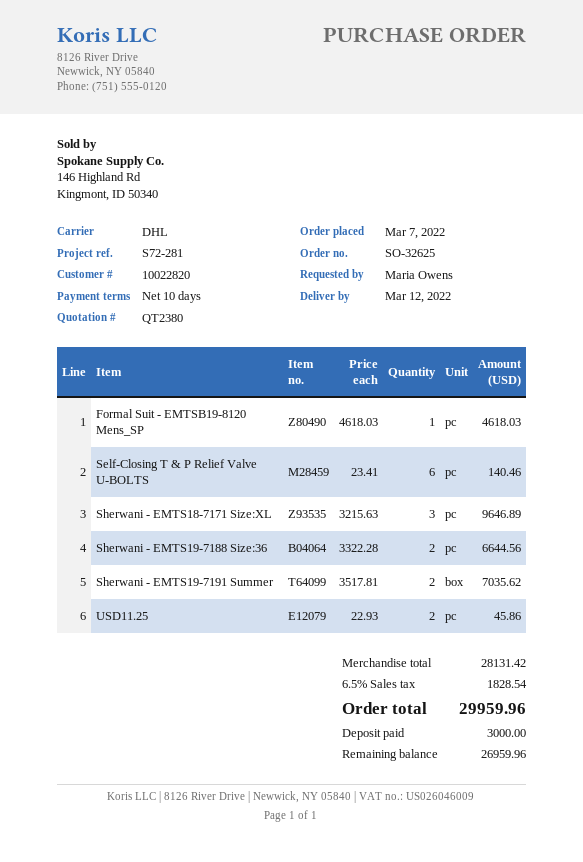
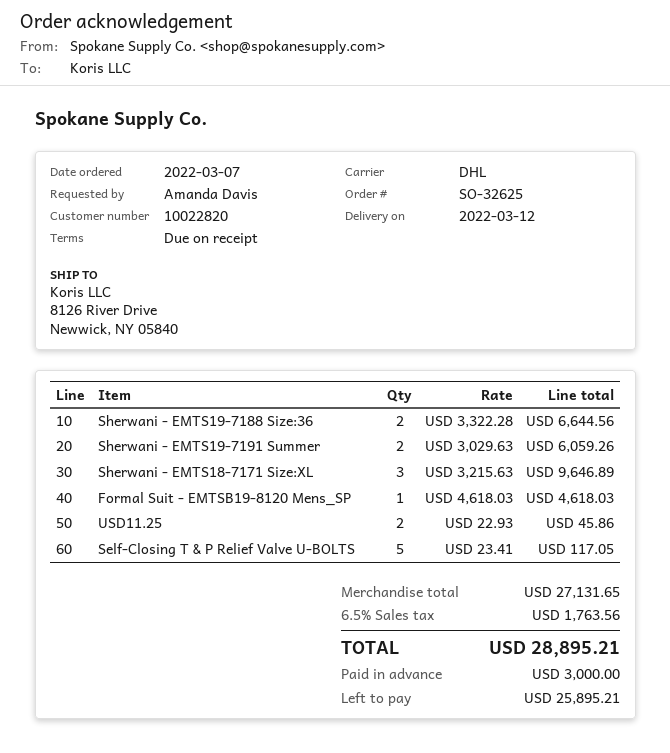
payment terms: 10 days -> on receipt
ordered by: Maria Owens -> Amanda Davis
Self-Closing T & P Relief Valve U-BOLTS: 6 x 23.41 = 140.46 -> 5 x 23.41 = 117.05
Sherwani - EMTS19-7191 Summer: 2 x 3517.81 = 7035.62 -> 2 x 3029.63 = 6059.26
subtotal: 28131.42 -> 27131.65
tax: 6.5% = 1828.54 -> 6.5% = 1763.56
total: 29959.96 -> 28895.21
balance: 26959.96 -> 25895.21

